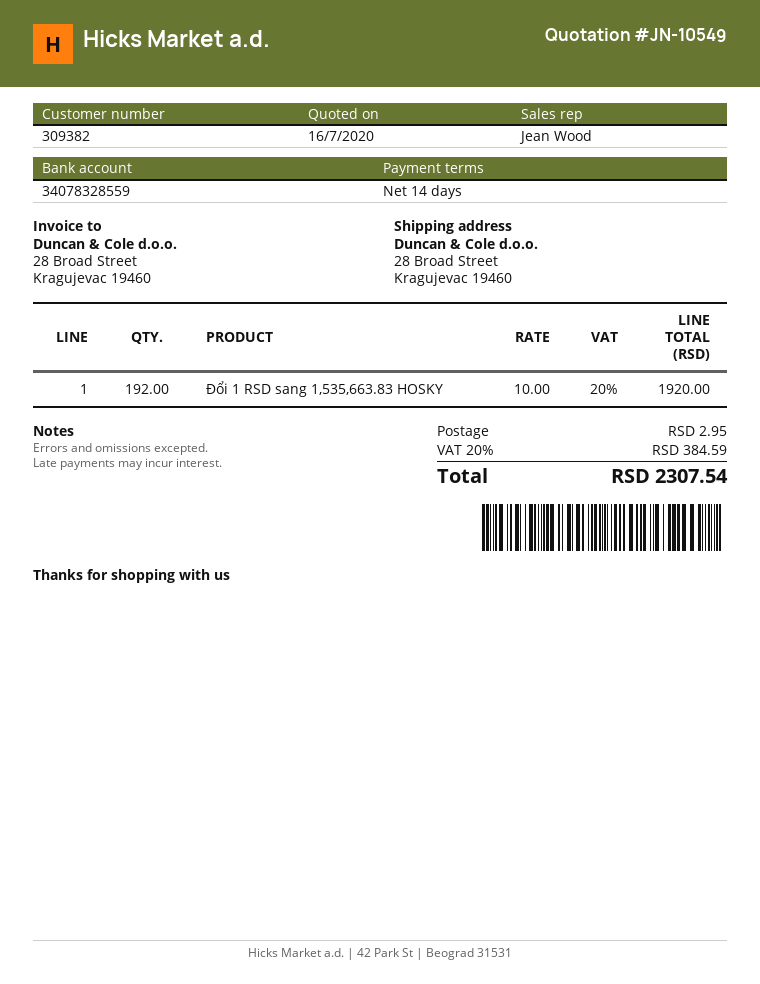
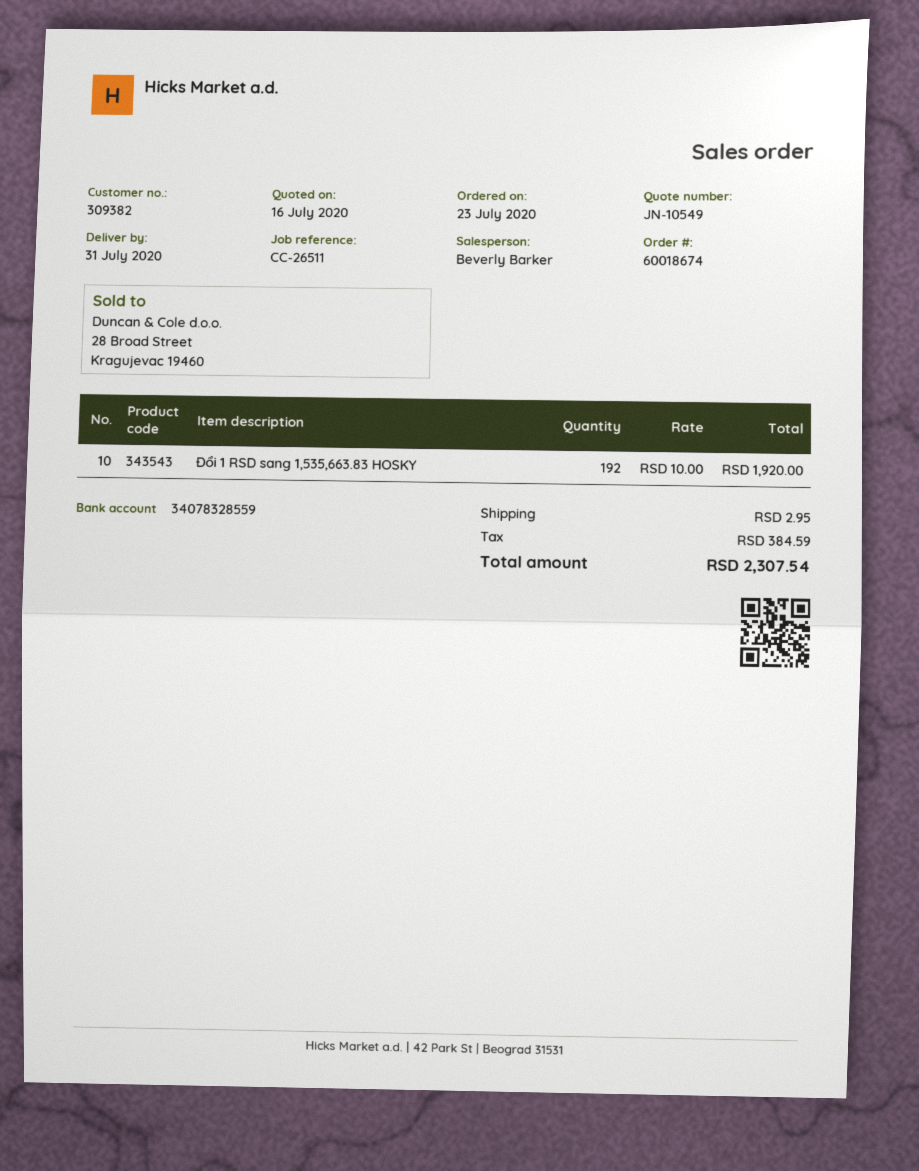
sales rep: Jean Wood -> Beverly Barker

